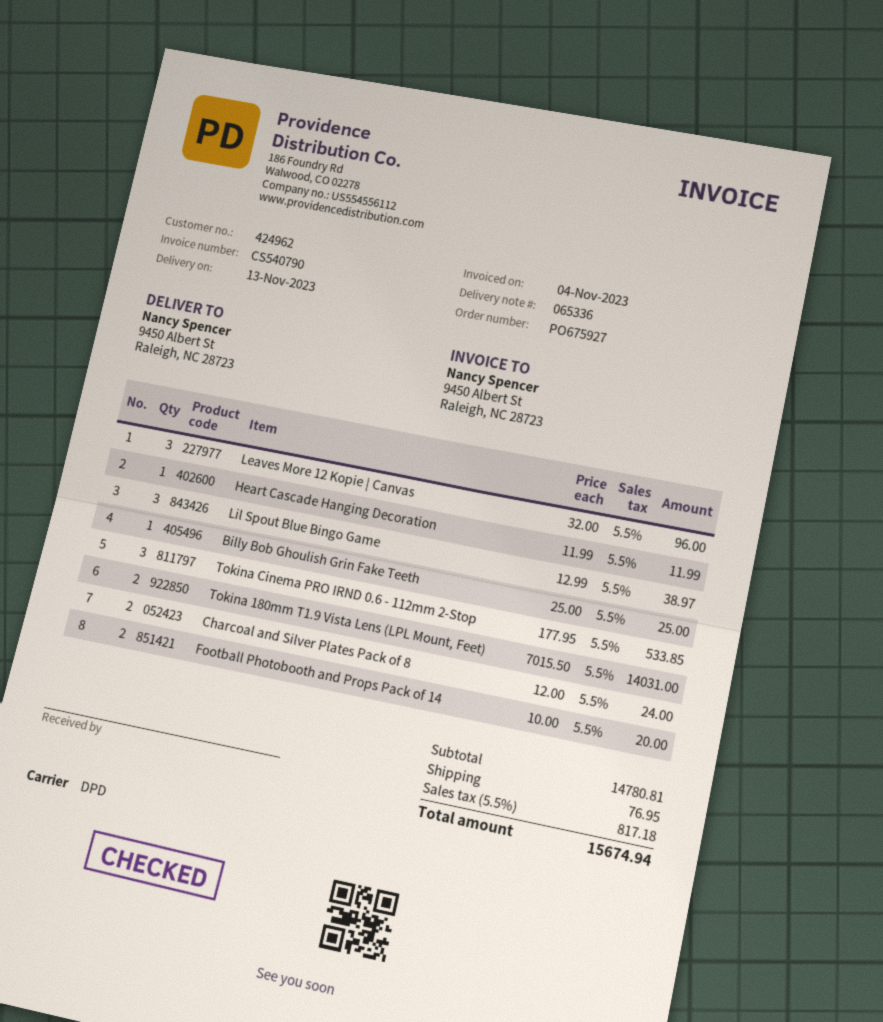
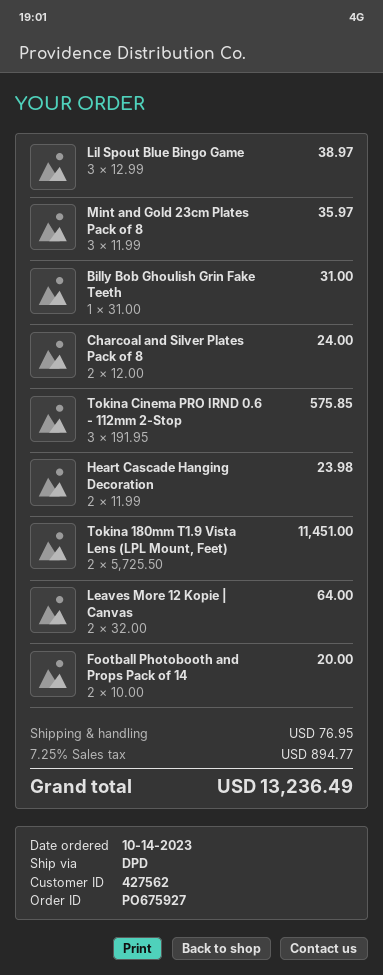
customer number: 424962 -> 427562
Leaves More 12 Kopie | Canvas: 3 x 32.00 = 96.00 -> 2 x 32.00 = 64.00
Heart Cascade Hanging Decoration: 1 x 11.99 = 11.99 -> 2 x 11.99 = 23.98
Billy Bob Ghoulish Grin Fake Teeth: 1 x 25.00 = 25.00 -> 1 x 31.00 = 31.00
Tokina Cinema PRO IRND 0.6 - 112mm 2-Stop: 3 x 177.95 = 533.85 -> 3 x 191.95 = 575.85
Tokina 180mm T1.9 Vista Lens (LPL Mount, Feet): 2 x 7015.50 = 14031.00 -> 2 x 5725.50 = 11451.00
Mint and Gold 23cm Plates Pack of 8: none -> 3 x 11.99 = 35.97
tax: 5.5% = 817.18 -> 7.25% = 894.77
total: 15674.94 -> 13236.49

